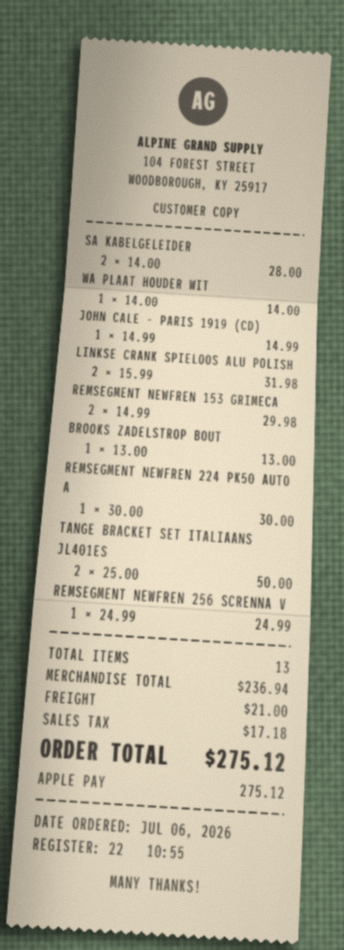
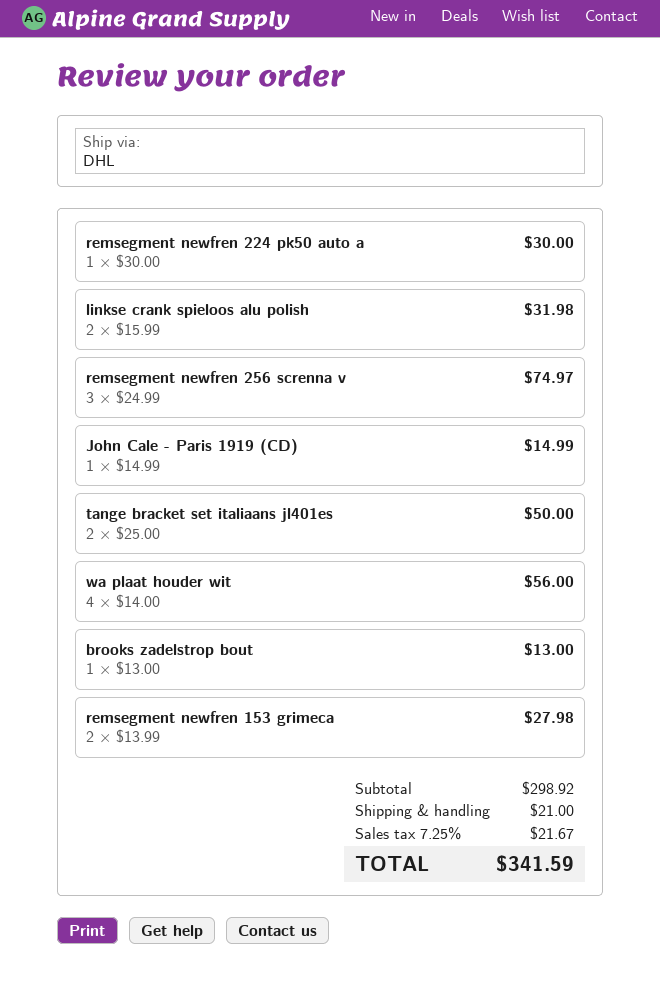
SA KABELGELEIDER: 2 x 14.00 = 28.00 -> none
WA PLAAT HOUDER WIT: 1 x 14.00 = 14.00 -> 4 x 14.00 = 56.00
REMSEGMENT NEWFREN 153 GRIMECA: 2 x 14.99 = 29.98 -> 2 x 13.99 = 27.98
REMSEGMENT NEWFREN 256 SCRENNA V: 1 x 24.99 = 24.99 -> 3 x 24.99 = 74.97
subtotal: 236.94 -> 298.92
tax: 17.18 -> 21.67
total: 275.12 -> 341.59

